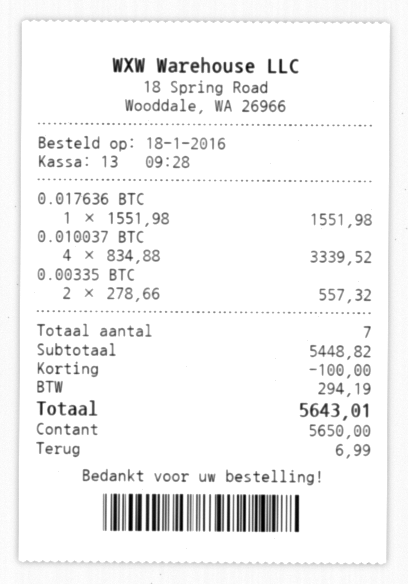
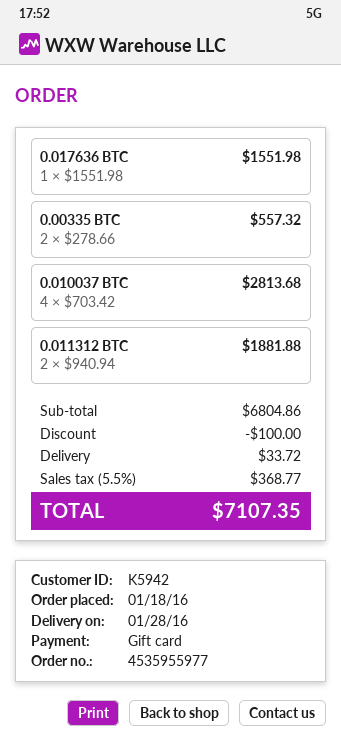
payment method: cash -> gift card
0.010037 BTC: 4 x 834.88 = 3339.52 -> 4 x 703.42 = 2813.68
0.011312 BTC: none -> 2 x 940.94 = 1881.88
subtotal: 5448.82 -> 6804.86
shipping: none -> 33.72
tax: 294.19 -> 368.77
total: 5643.01 -> 7107.35

